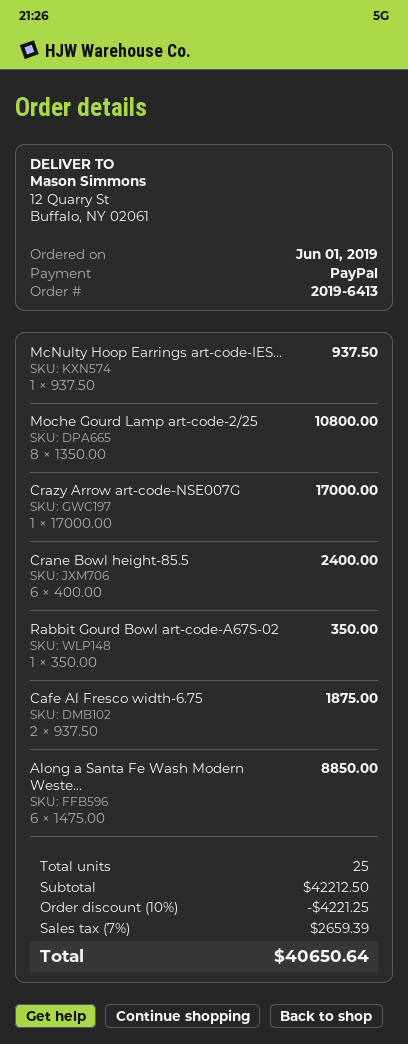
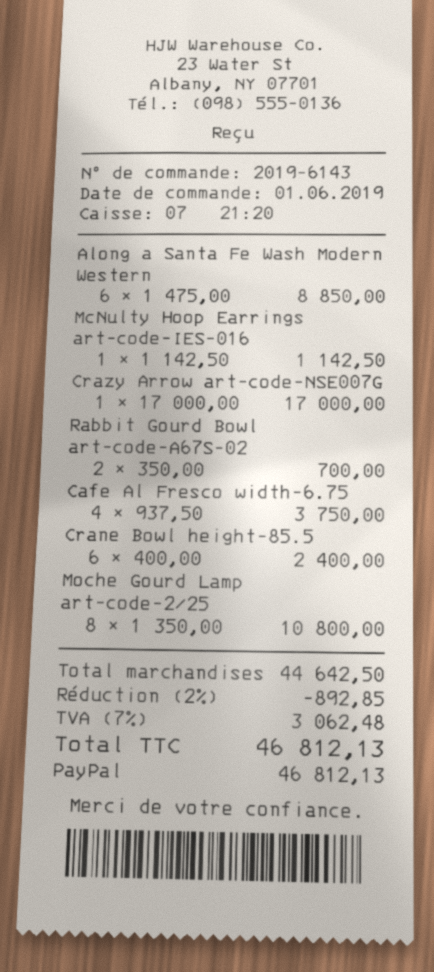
order number: 2019-6413 -> 2019-6143
McNulty Hoop Earrings art-code-IES...: 1 x 937.50 = 937.50 -> 1 x 1142.50 = 1142.50
Rabbit Gourd Bowl art-code-A67S-02: 1 x 350.00 = 350.00 -> 2 x 350.00 = 700.00
Cafe Al Fresco width-6.75: 2 x 937.50 = 1875.00 -> 4 x 937.50 = 3750.00
subtotal: 42212.50 -> 44642.50
discount: 10% = 4221.25 -> 2% = 892.85
tax: 7% = 2659.39 -> 7% = 3062.48
total: 40650.64 -> 46812.13

